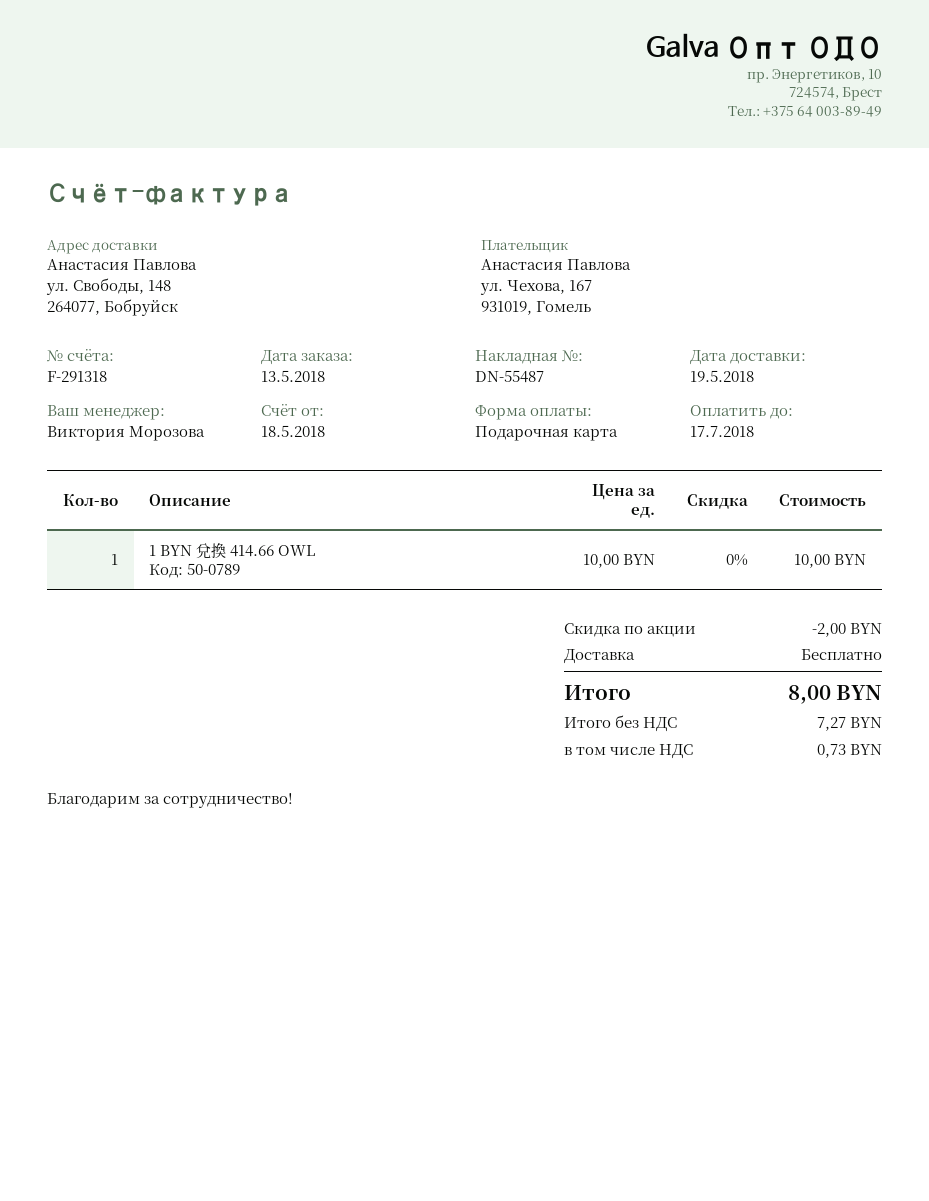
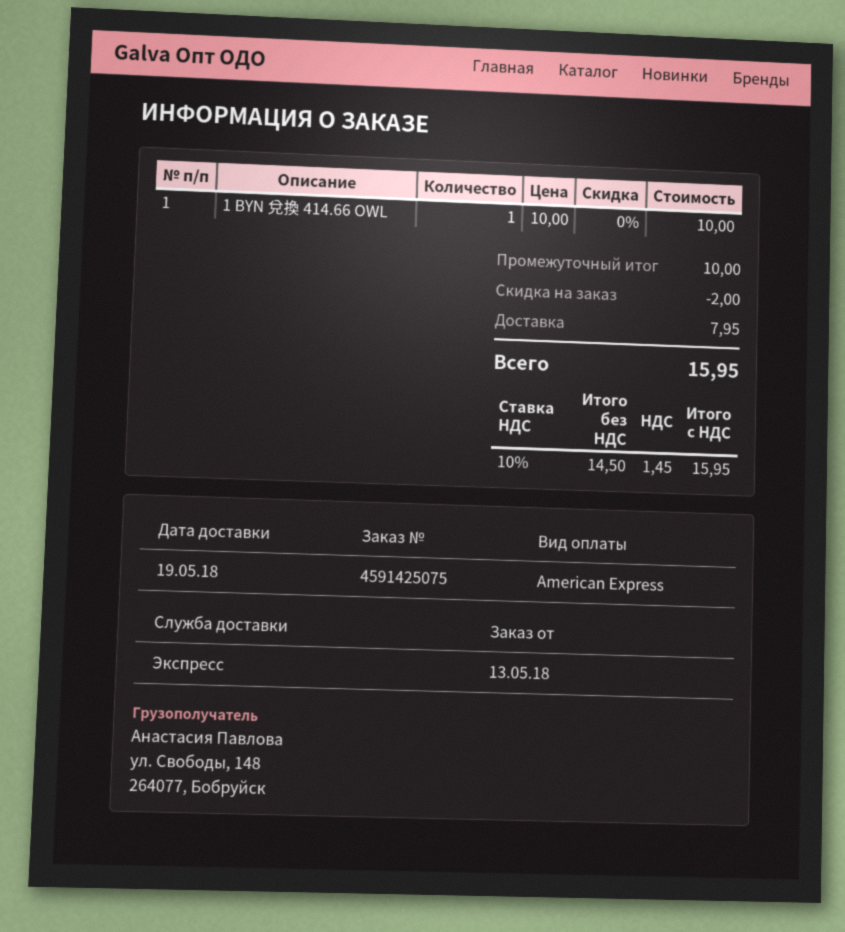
payment method: gift card -> American Express
shipping: 0.00 -> 7.95
net: 7.27 -> 14.50
tax: 0.73 -> 1.45
total: 8.00 -> 15.95

